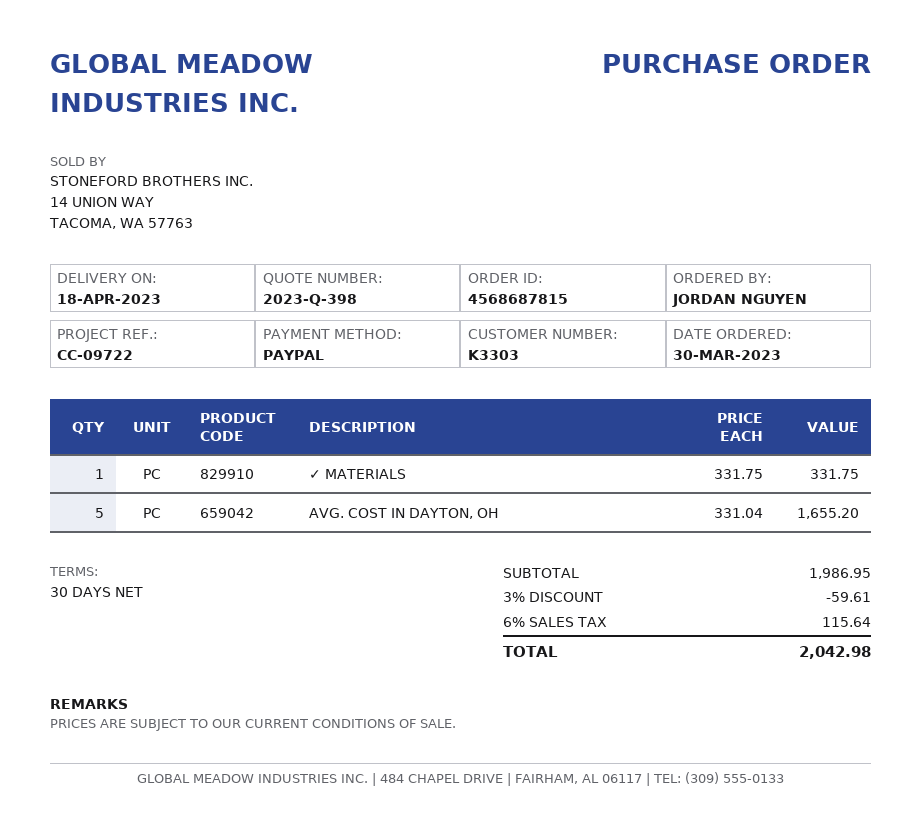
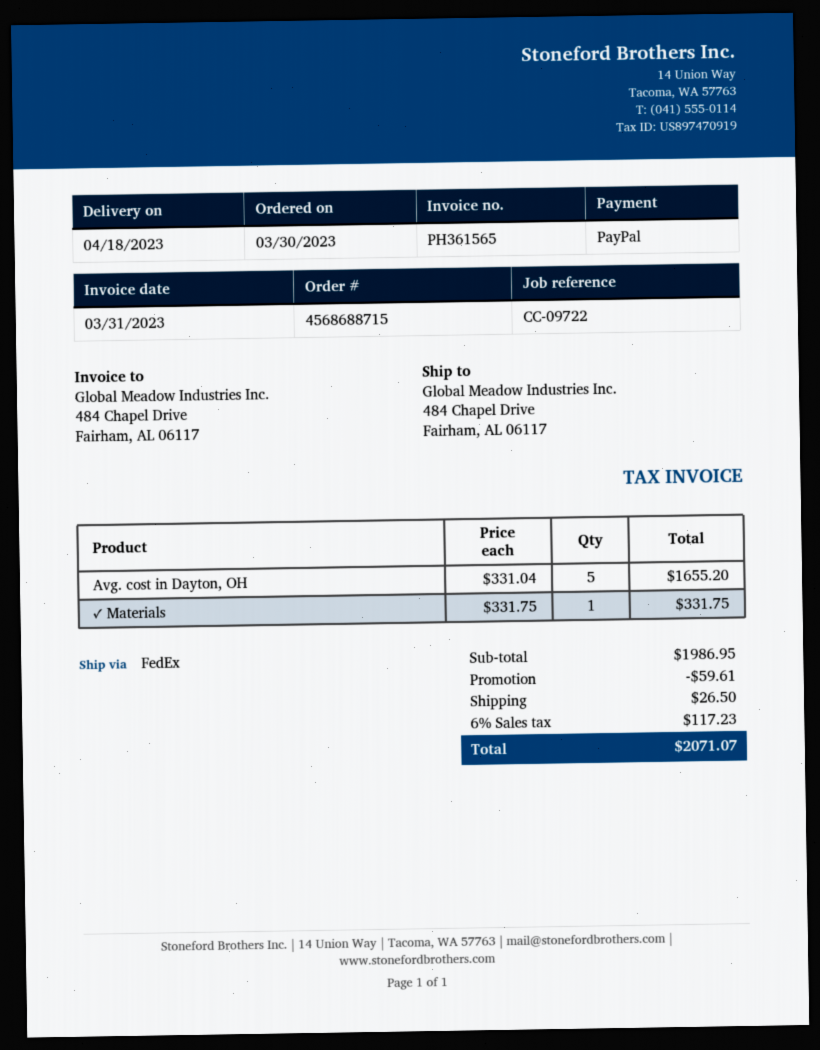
order number: 4568687815 -> 4568688715
shipping: none -> 26.50
tax: 6% = 115.64 -> 6% = 117.23
total: 2042.98 -> 2071.07

